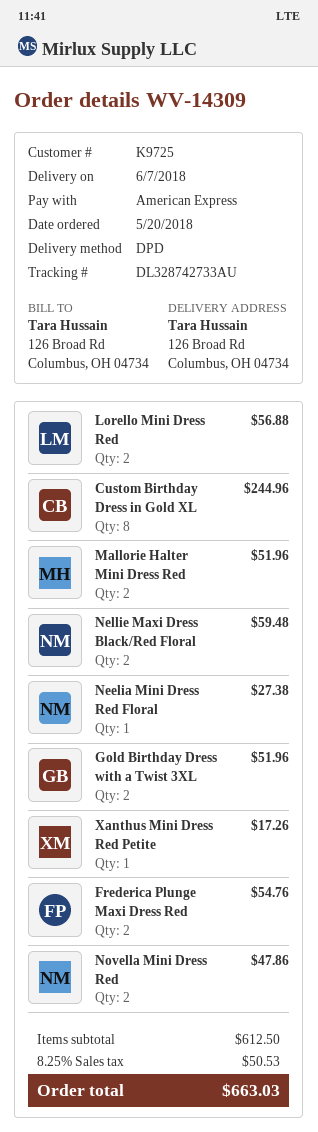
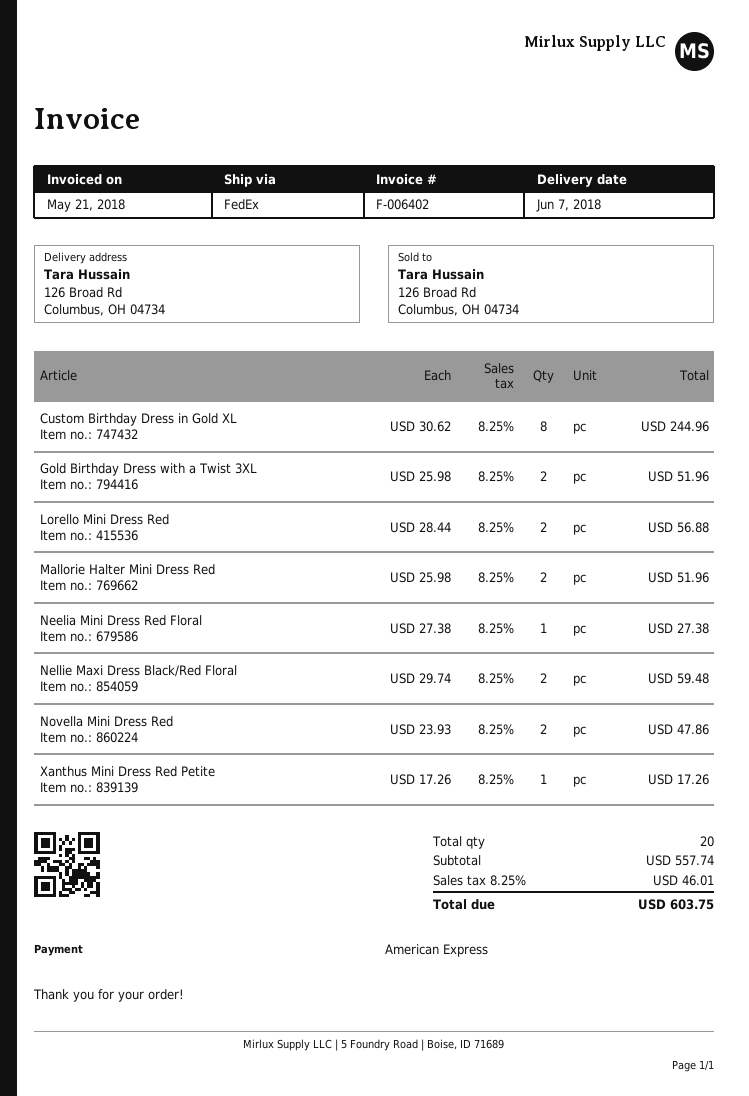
shipping method: DPD -> FedEx
Frederica Plunge Maxi Dress Red: 2 for 54.76 -> none
subtotal: 612.50 -> 557.74
tax: 8.25% = 50.53 -> 8.25% = 46.01
total: 663.03 -> 603.75

